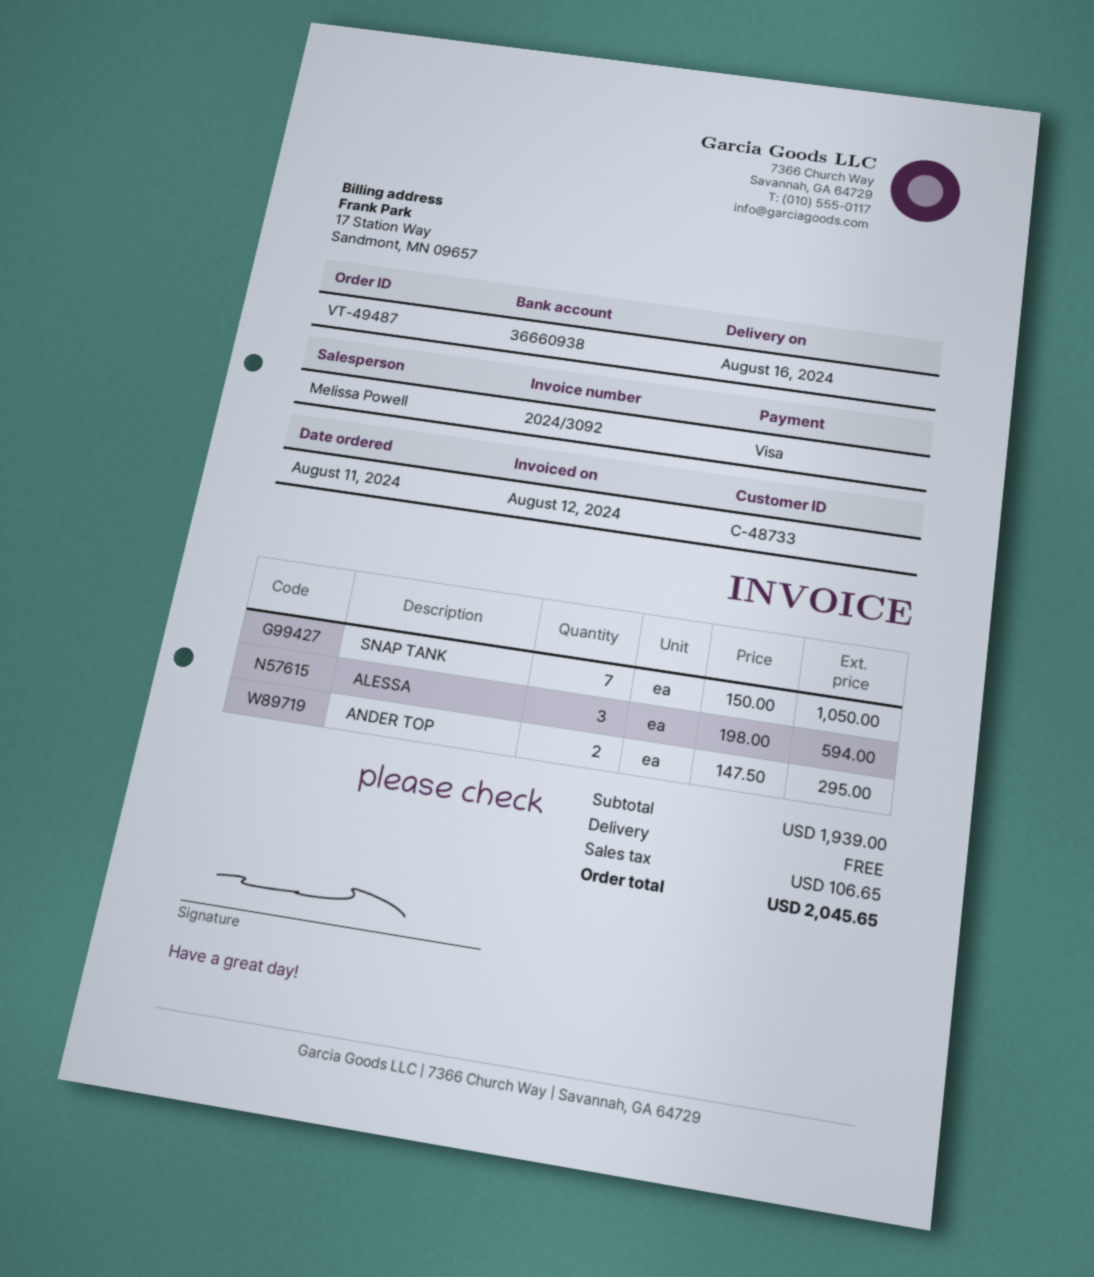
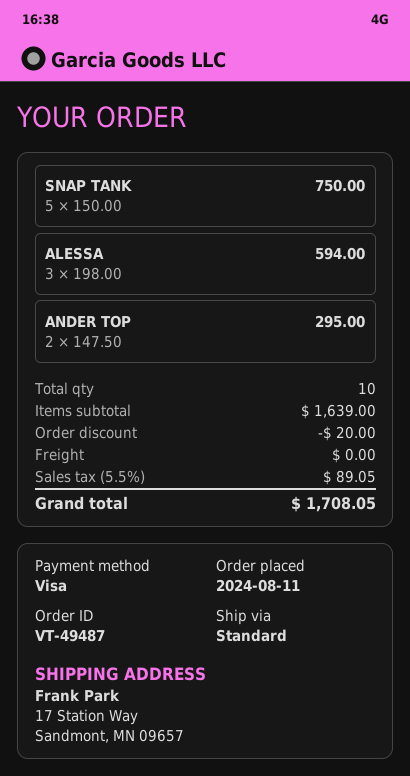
SNAP TANK: 7 x 150.00 = 1050.00 -> 5 x 150.00 = 750.00
subtotal: 1939.00 -> 1639.00
discount: none -> 20.00
tax: 106.65 -> 89.05
total: 2045.65 -> 1708.05

